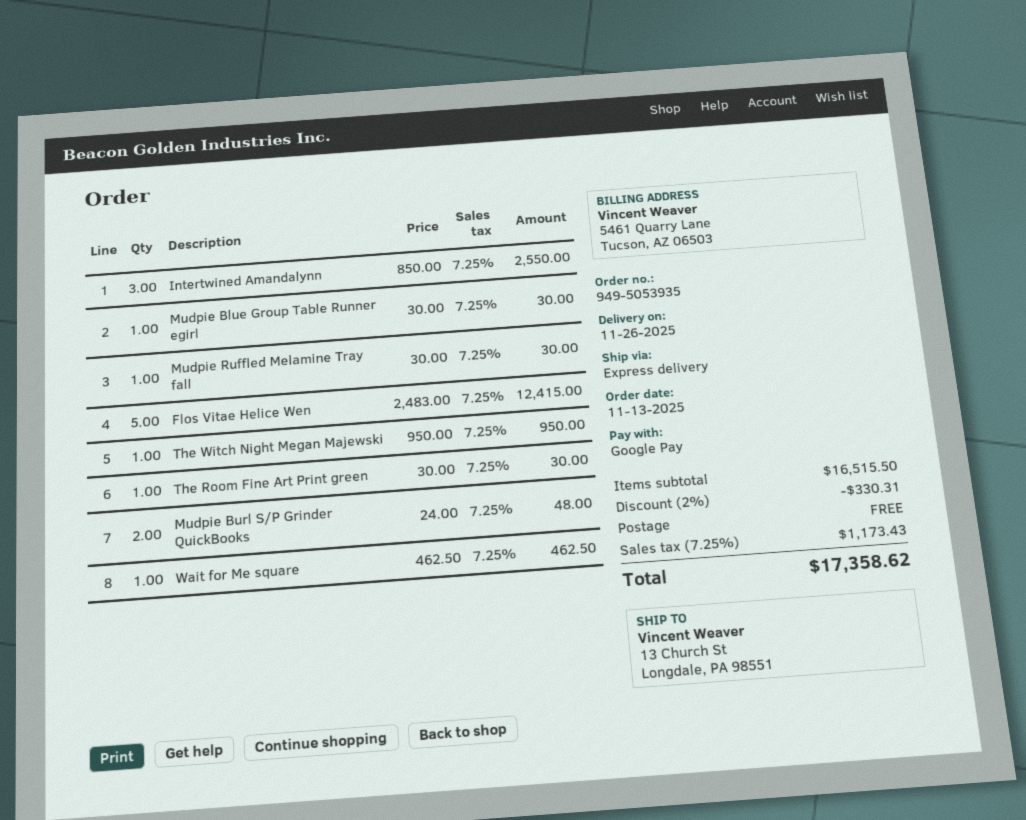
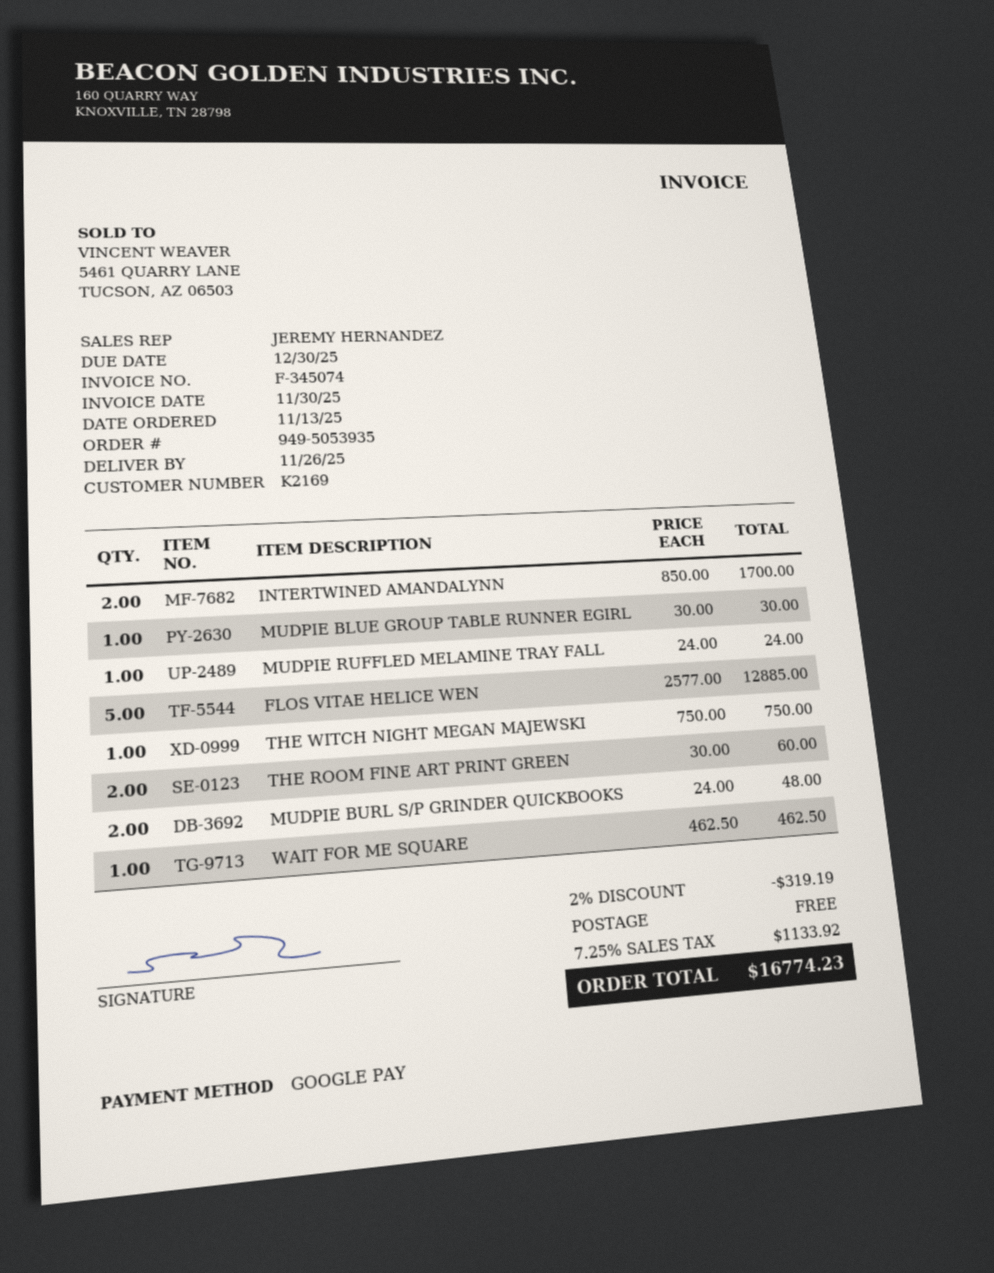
Intertwined Amandalynn: 3 x 850.00 = 2550.00 -> 2 x 850.00 = 1700.00
Mudpie Ruffled Melamine Tray fall: 1 x 30.00 = 30.00 -> 1 x 24.00 = 24.00
Flos Vitae Helice Wen: 5 x 2483.00 = 12415.00 -> 5 x 2577.00 = 12885.00
The Witch Night Megan Majewski: 1 x 950.00 = 950.00 -> 1 x 750.00 = 750.00
The Room Fine Art Print green: 1 x 30.00 = 30.00 -> 2 x 30.00 = 60.00
discount: 2% = 330.31 -> 2% = 319.19
tax: 7.25% = 1173.43 -> 7.25% = 1133.92
total: 17358.62 -> 16774.23

